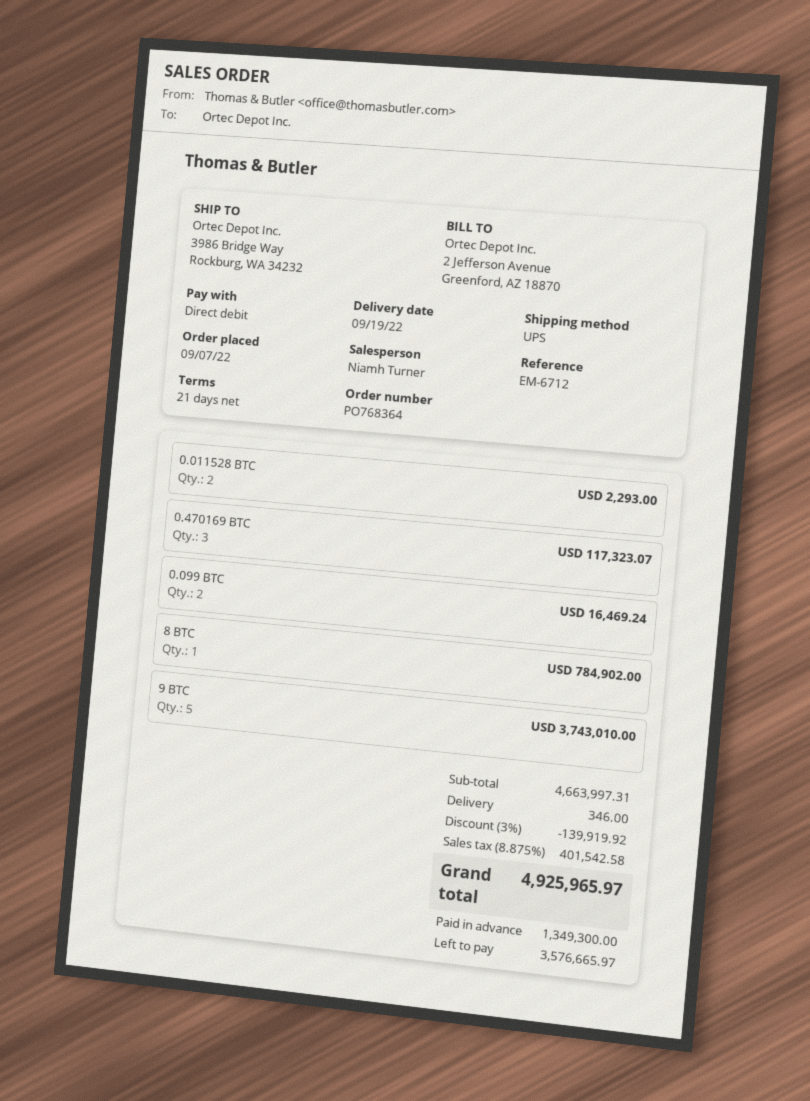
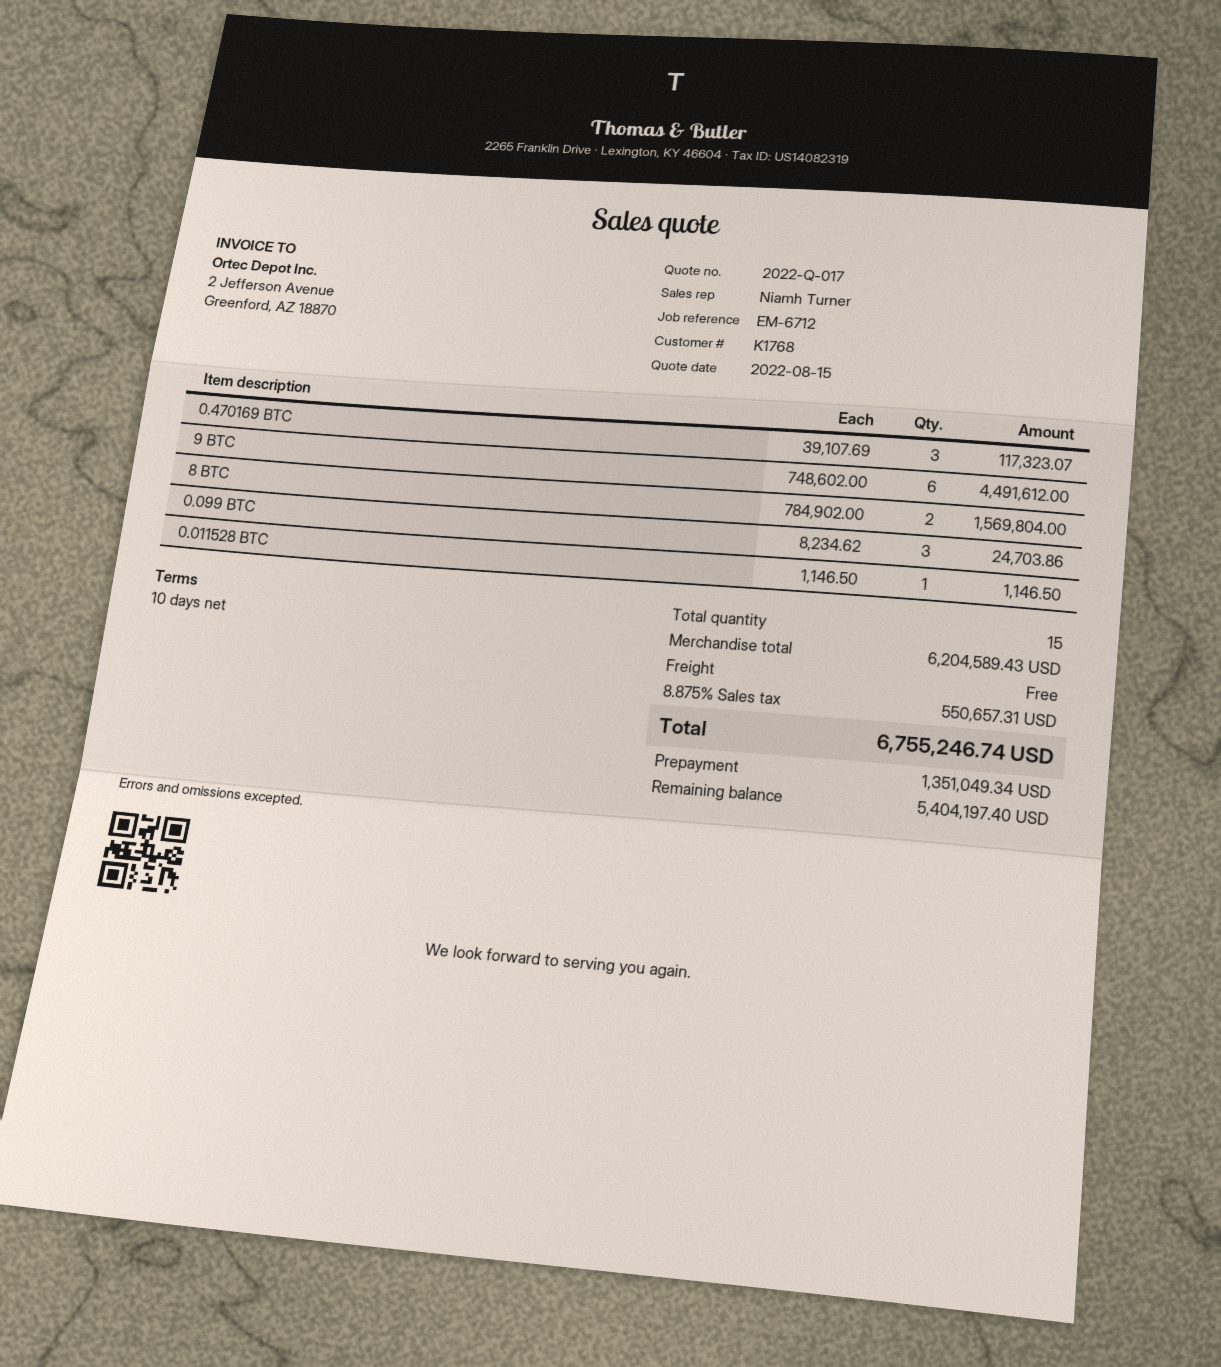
payment terms: 21 days -> 10 days
0.011528 BTC: 2 for 2293.00 -> 1 for 1146.50
0.099 BTC: 2 for 16469.24 -> 3 for 24703.86
8 BTC: 1 for 784902.00 -> 2 for 1569804.00
9 BTC: 5 for 3743010.00 -> 6 for 4491612.00
subtotal: 4663997.31 -> 6204589.43
discount: 3% = 139919.92 -> none
shipping: 346.00 -> 0.00
tax: 8.875% = 401542.58 -> 8.875% = 550657.31
total: 4925965.97 -> 6755246.74
deposit: 1349300.00 -> 1351049.34
balance: 3576665.97 -> 5404197.40

